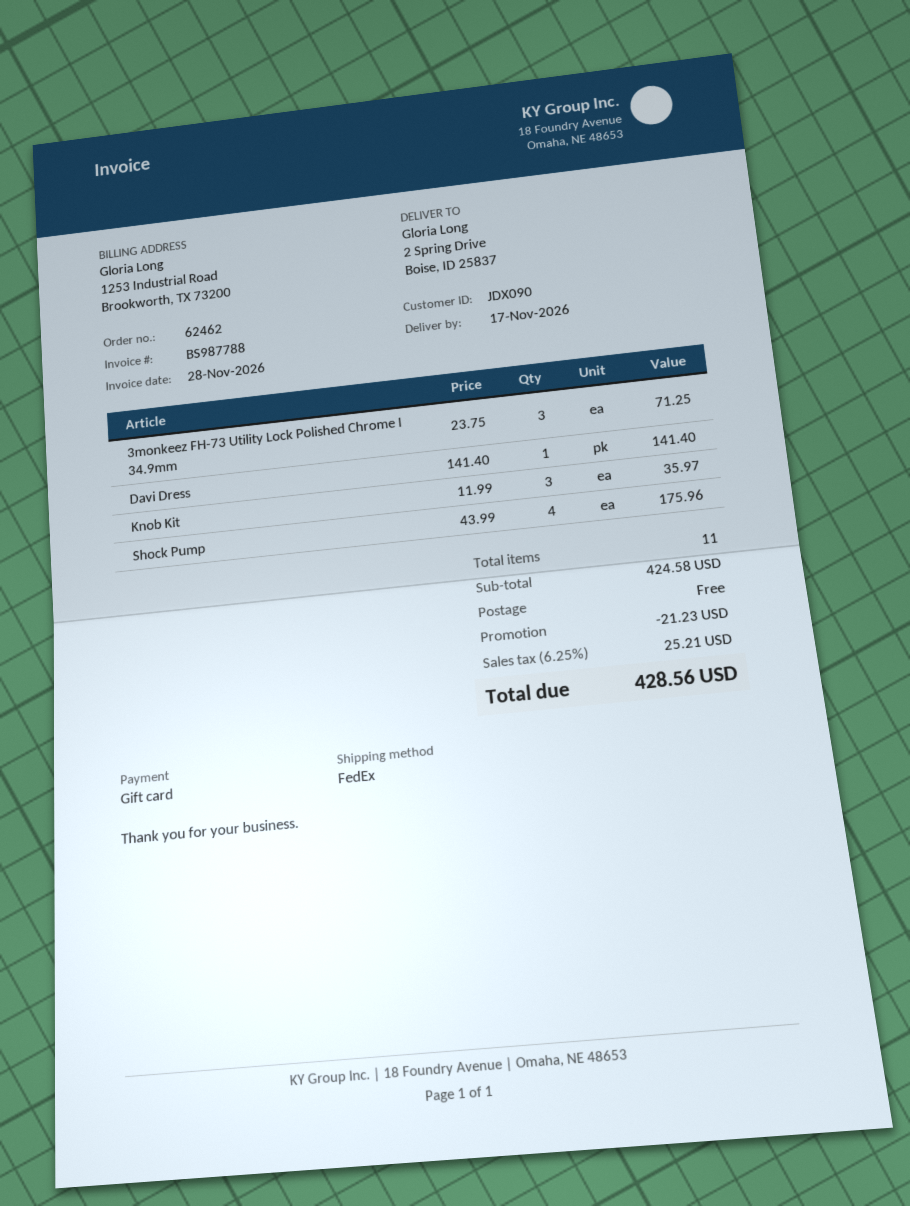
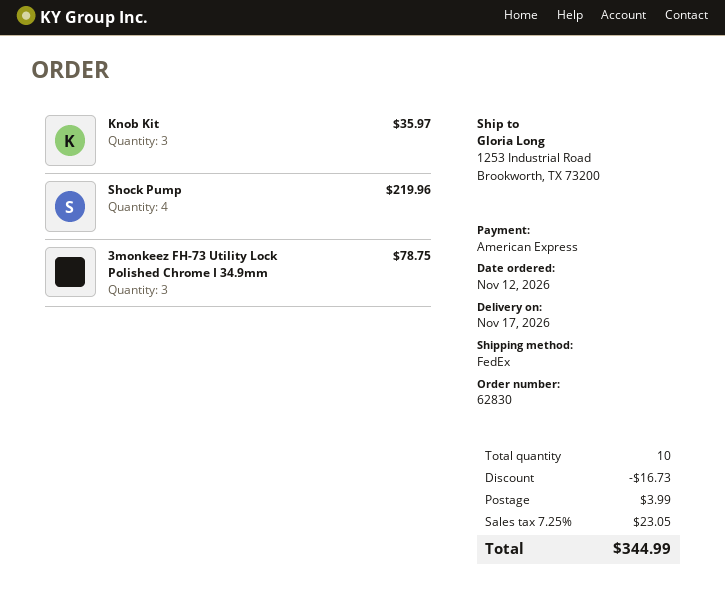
order number: 62462 -> 62830
payment method: gift card -> American Express
ship to: 2 Spring Drive, Boise, ID 25837 -> 1253 Industrial Road, Brookworth, TX 73200
3monkeez FH-73 Utility Lock Polished Chrome I 34.9mm: 3 for 71.25 -> 3 for 78.75
Davi Dress: 1 for 141.40 -> none
Shock Pump: 4 for 175.96 -> 4 for 219.96
total quantity: 11 -> 10
discount: 21.23 -> 16.73
shipping: 0.00 -> 3.99
tax: 6.25% = 25.21 -> 7.25% = 23.05
total: 428.56 -> 344.99

